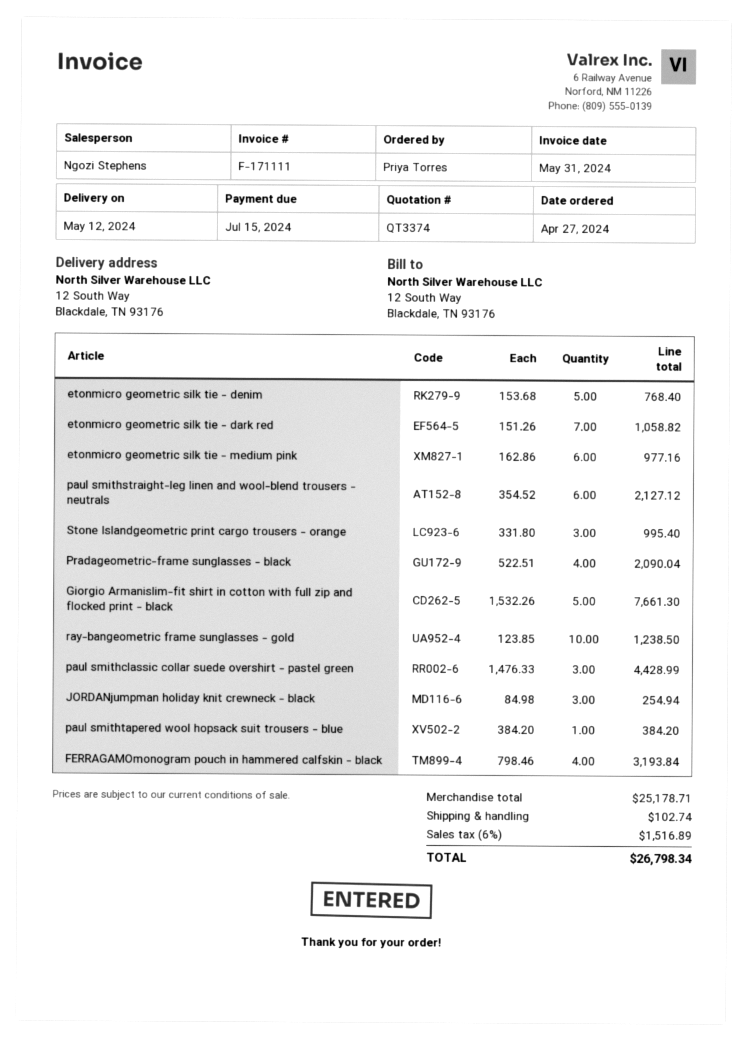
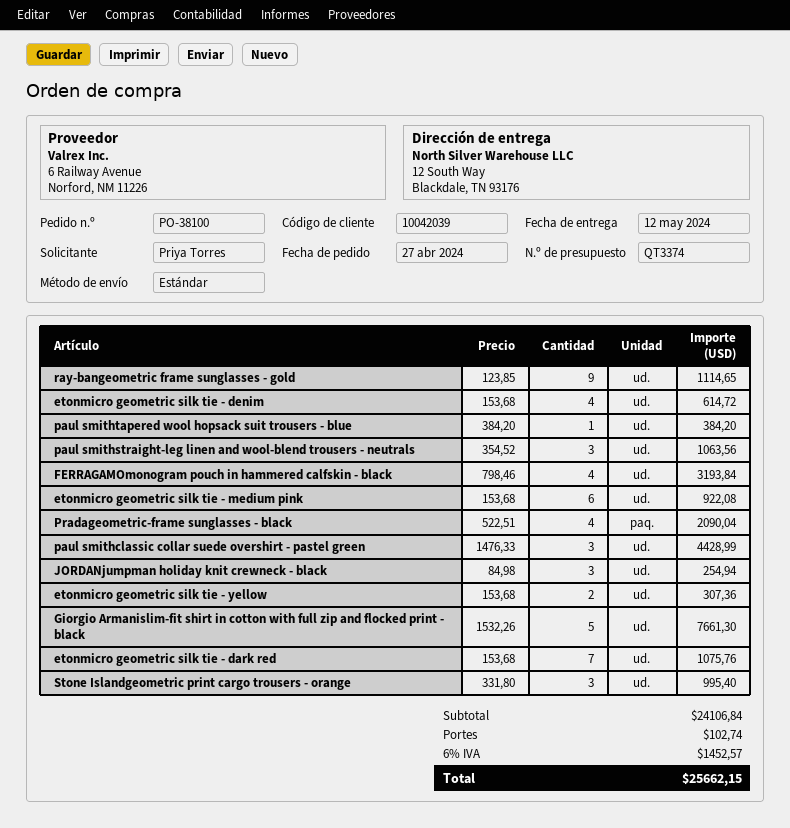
etonmicro geometric silk tie - denim: 5 x 153.68 = 768.40 -> 4 x 153.68 = 614.72
etonmicro geometric silk tie - dark red: 7 x 151.26 = 1058.82 -> 7 x 153.68 = 1075.76
etonmicro geometric silk tie - medium pink: 6 x 162.86 = 977.16 -> 6 x 153.68 = 922.08
paul smithstraight-leg linen and wool-blend trousers - neutrals: 6 x 354.52 = 2127.12 -> 3 x 354.52 = 1063.56
ray-bangeometric frame sunglasses - gold: 10 x 123.85 = 1238.50 -> 9 x 123.85 = 1114.65
etonmicro geometric silk tie - yellow: none -> 2 x 153.68 = 307.36
subtotal: 25178.71 -> 24106.84
tax: 6% = 1516.89 -> 6% = 1452.57
total: 26798.34 -> 25662.15

